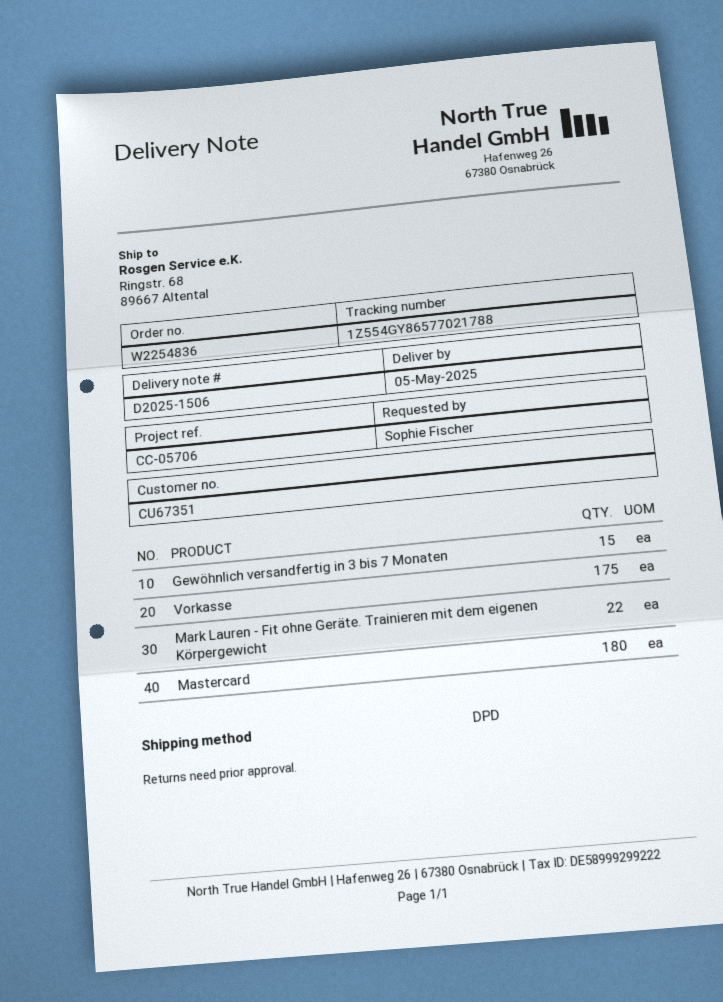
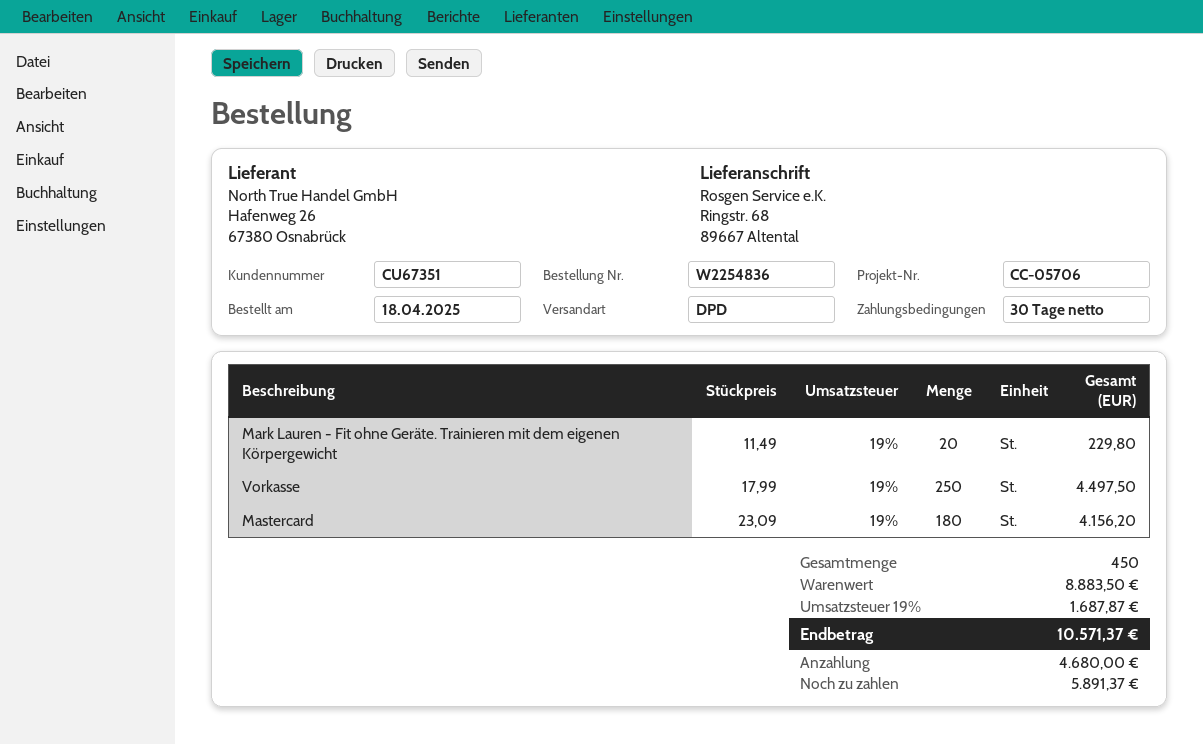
Gewöhnlich versandfertig in 3 bis 7 Monaten: 15 -> none
Vorkasse: 175 -> 250
Mark Lauren - Fit ohne Geräte. Trainieren mit dem eigenen Körpergewicht: 22 -> 20

